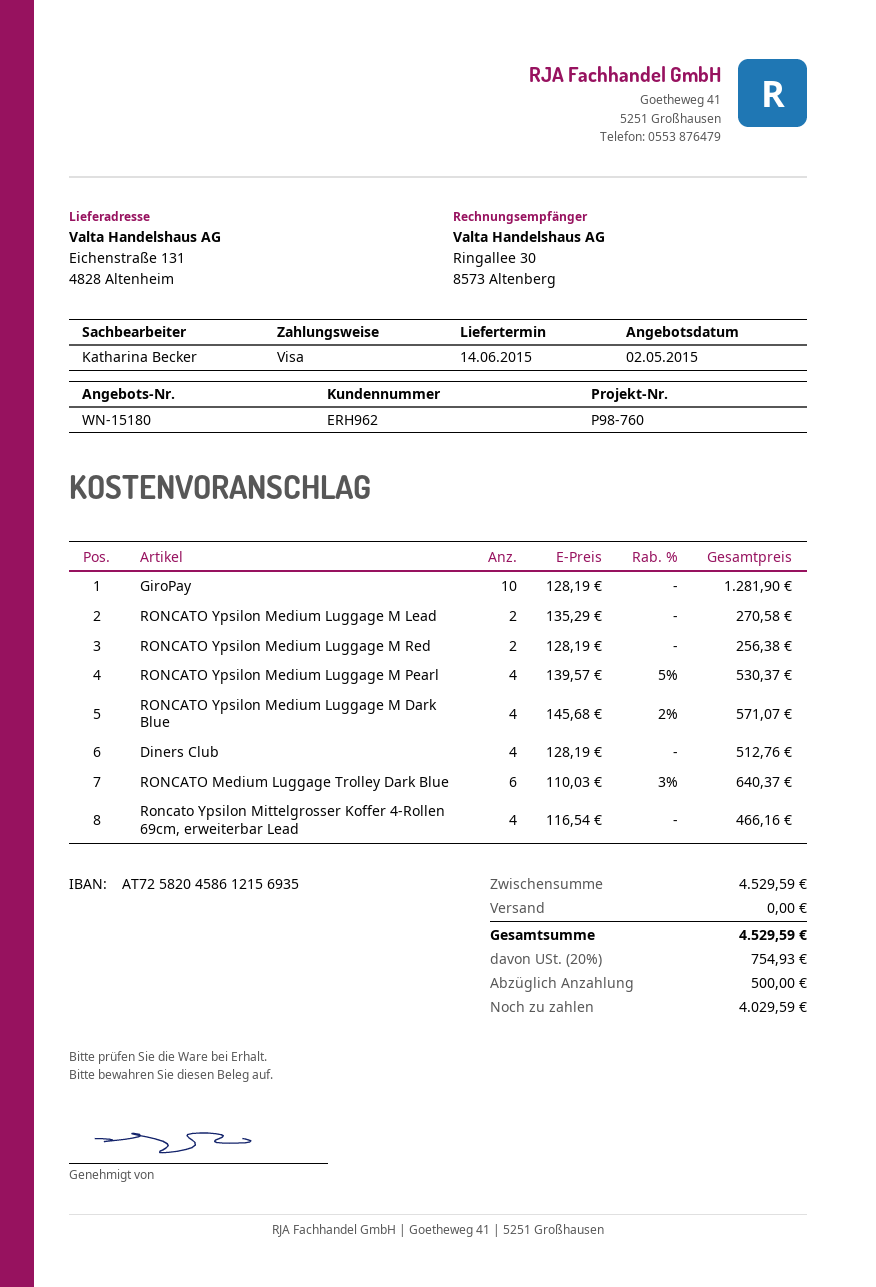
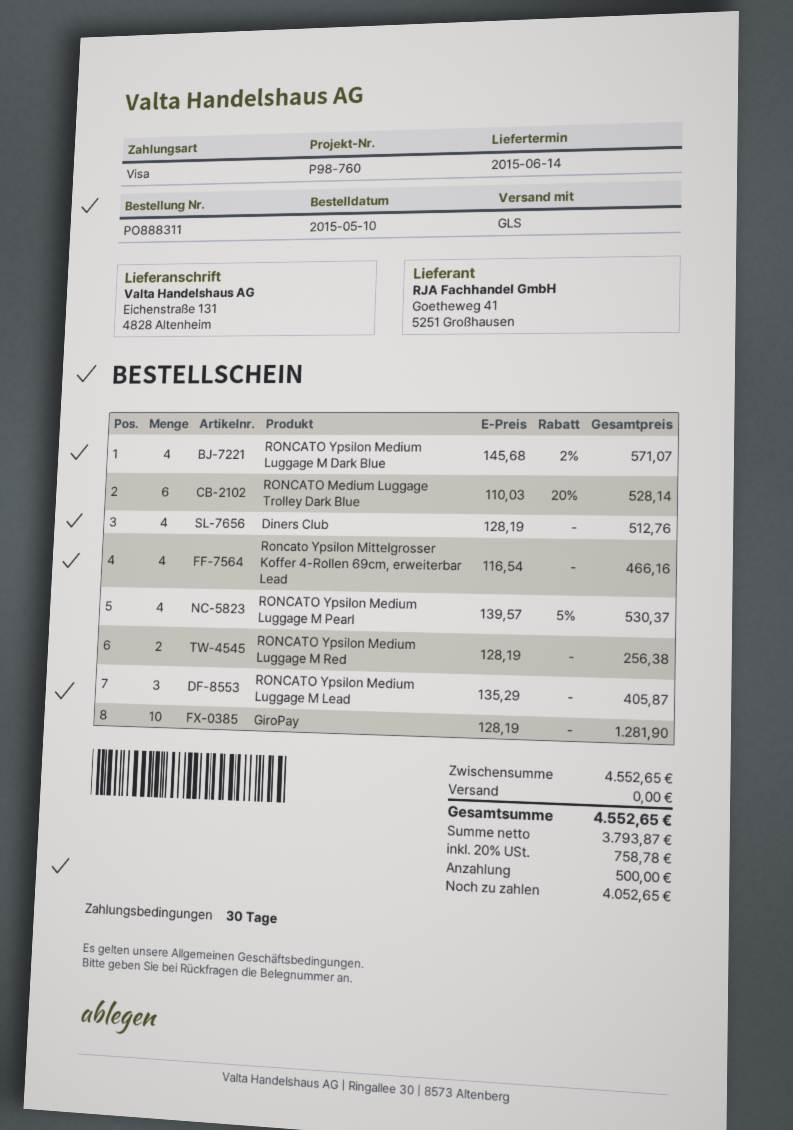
RONCATO Ypsilon Medium Luggage M Lead: 2 x 135.29 = 270.58 -> 3 x 135.29 = 405.87
RONCATO Medium Luggage Trolley Dark Blue: 6 x 110.03 - 3% = 640.37 -> 6 x 110.03 - 20% = 528.14
subtotal: 4529.59 -> 4552.65
tax: 20% = 754.93 -> 20% = 758.78
total: 4529.59 -> 4552.65
balance: 4029.59 -> 4052.65

